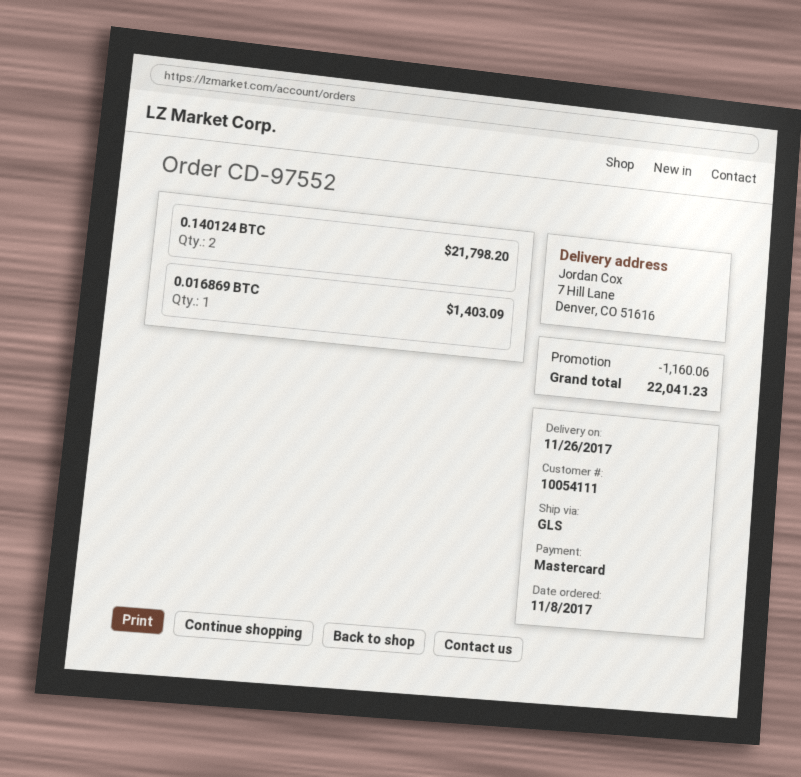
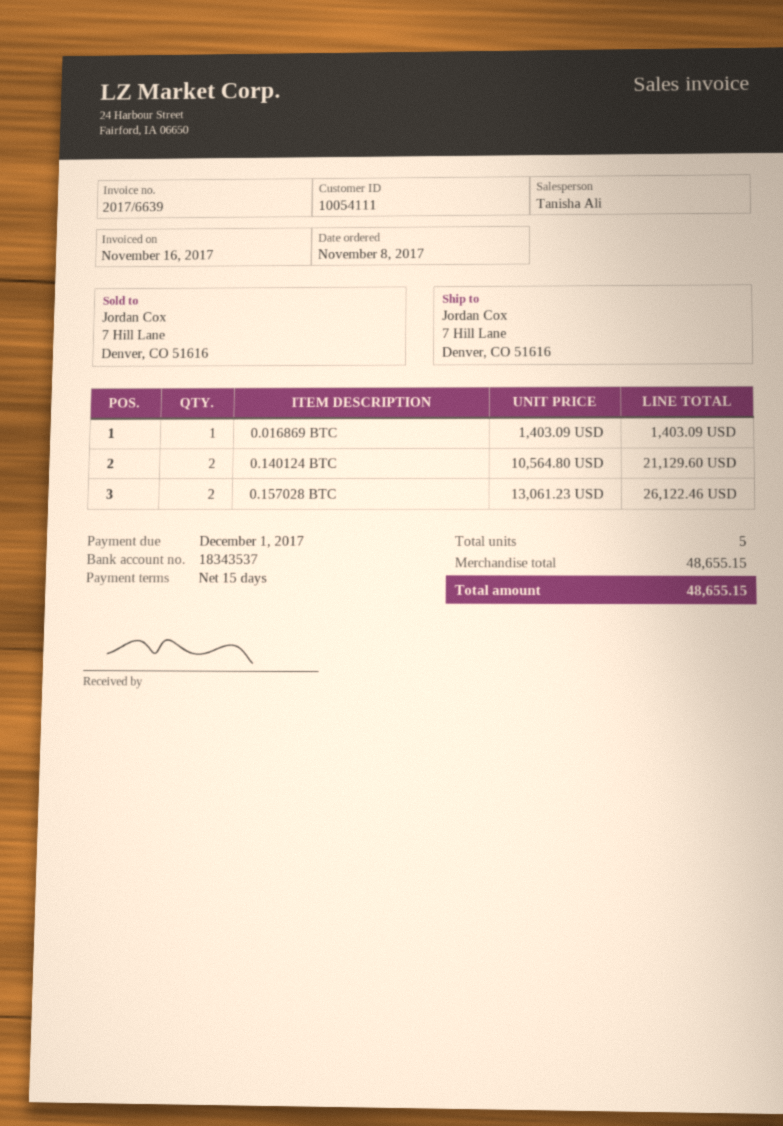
0.140124 BTC: 2 for 21798.20 -> 2 for 21129.60
0.157028 BTC: none -> 2 for 26122.46
discount: 1160.06 -> none
total: 22041.23 -> 48655.15

